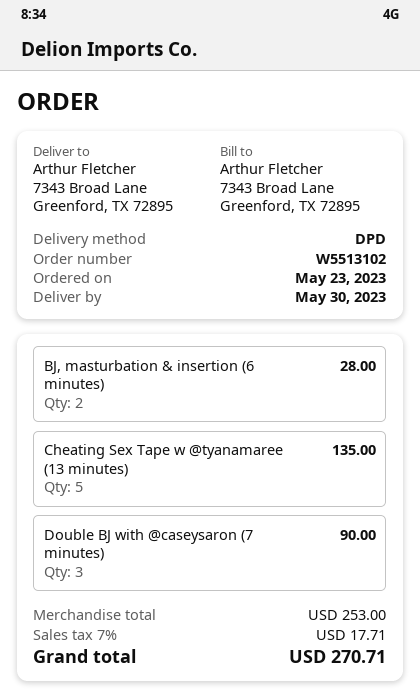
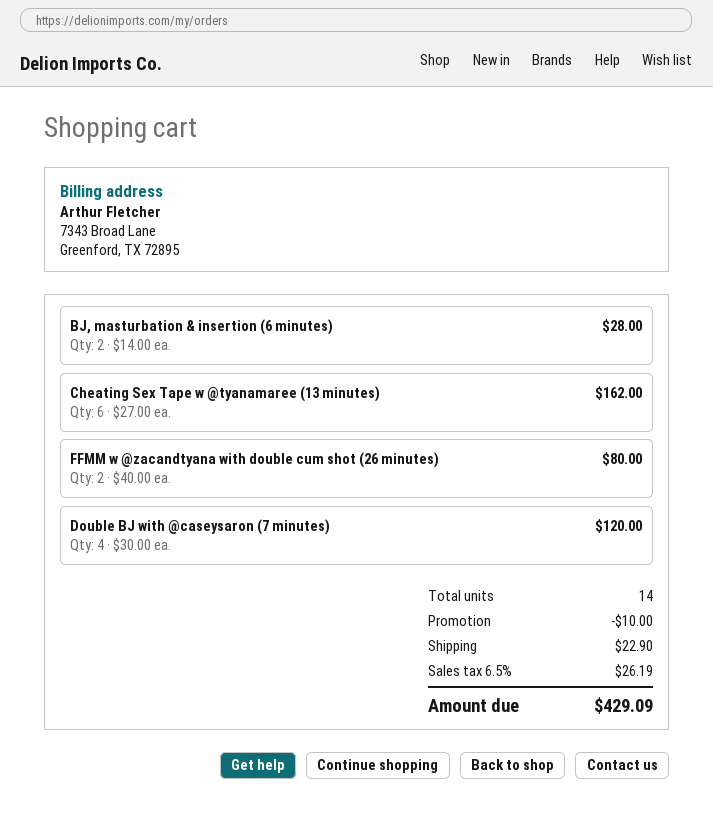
Cheating Sex Tape w @tyanamaree (13 minutes): 5 for 135.00 -> 6 for 162.00
Double BJ with @caseysaron (7 minutes): 3 for 90.00 -> 4 for 120.00
FFMM w @zacandtyana with double cum shot (26 minutes): none -> 2 for 80.00
discount: none -> 10.00
shipping: none -> 22.90
tax: 7% = 17.71 -> 6.5% = 26.19
total: 270.71 -> 429.09

